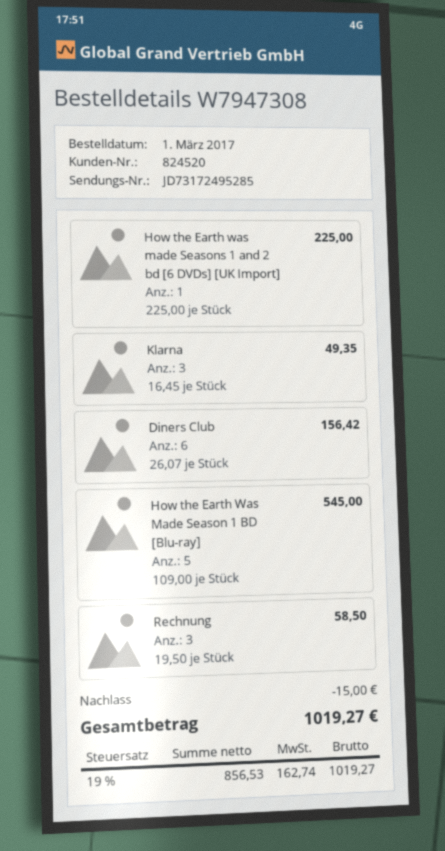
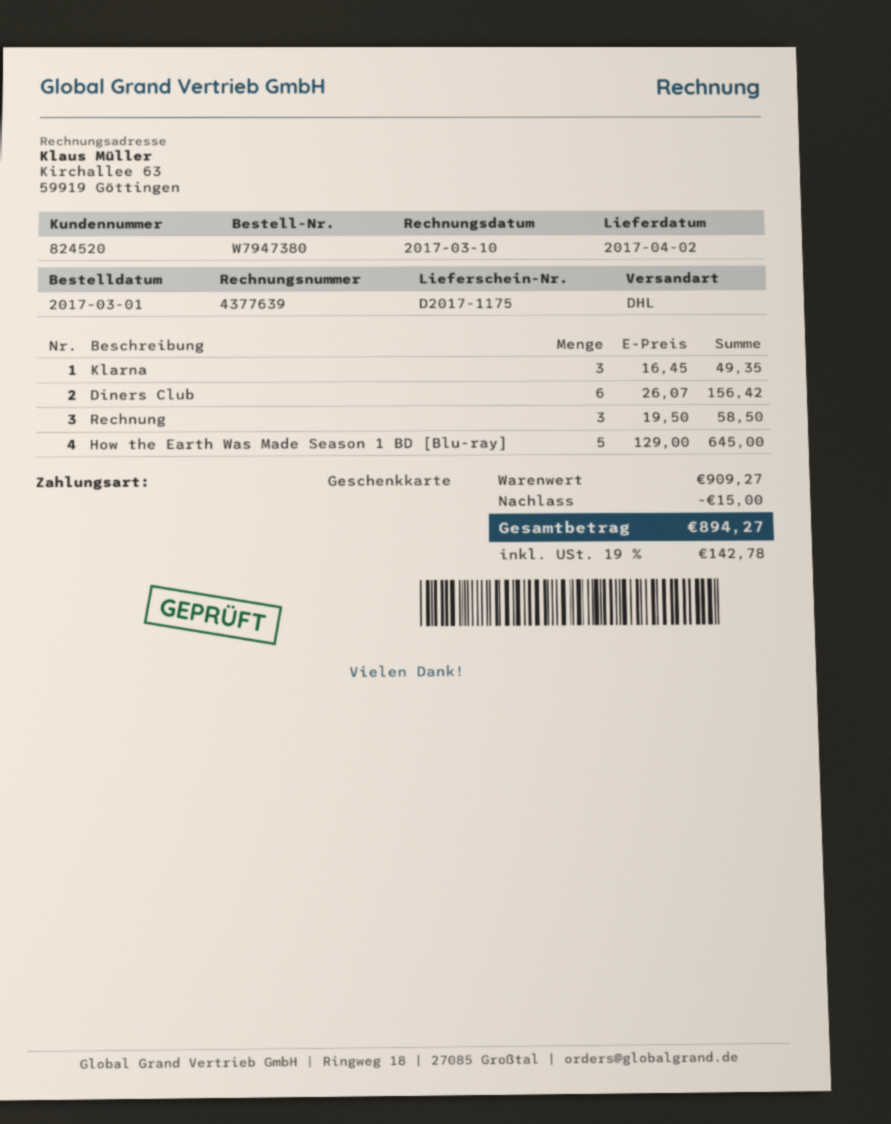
order number: W7947308 -> W7947380
How the Earth was made Seasons 1 and 2 bd [6 DVDs] [UK Import]: 1 x 225.00 = 225.00 -> none
How the Earth Was Made Season 1 BD [Blu-ray]: 5 x 109.00 = 545.00 -> 5 x 129.00 = 645.00
tax: 19% = 162.74 -> 19% = 142.78
total: 1019.27 -> 894.27

